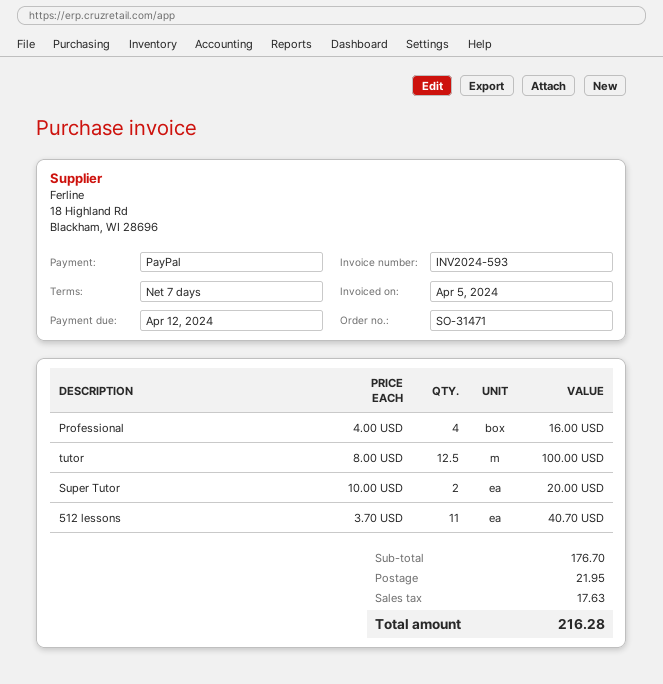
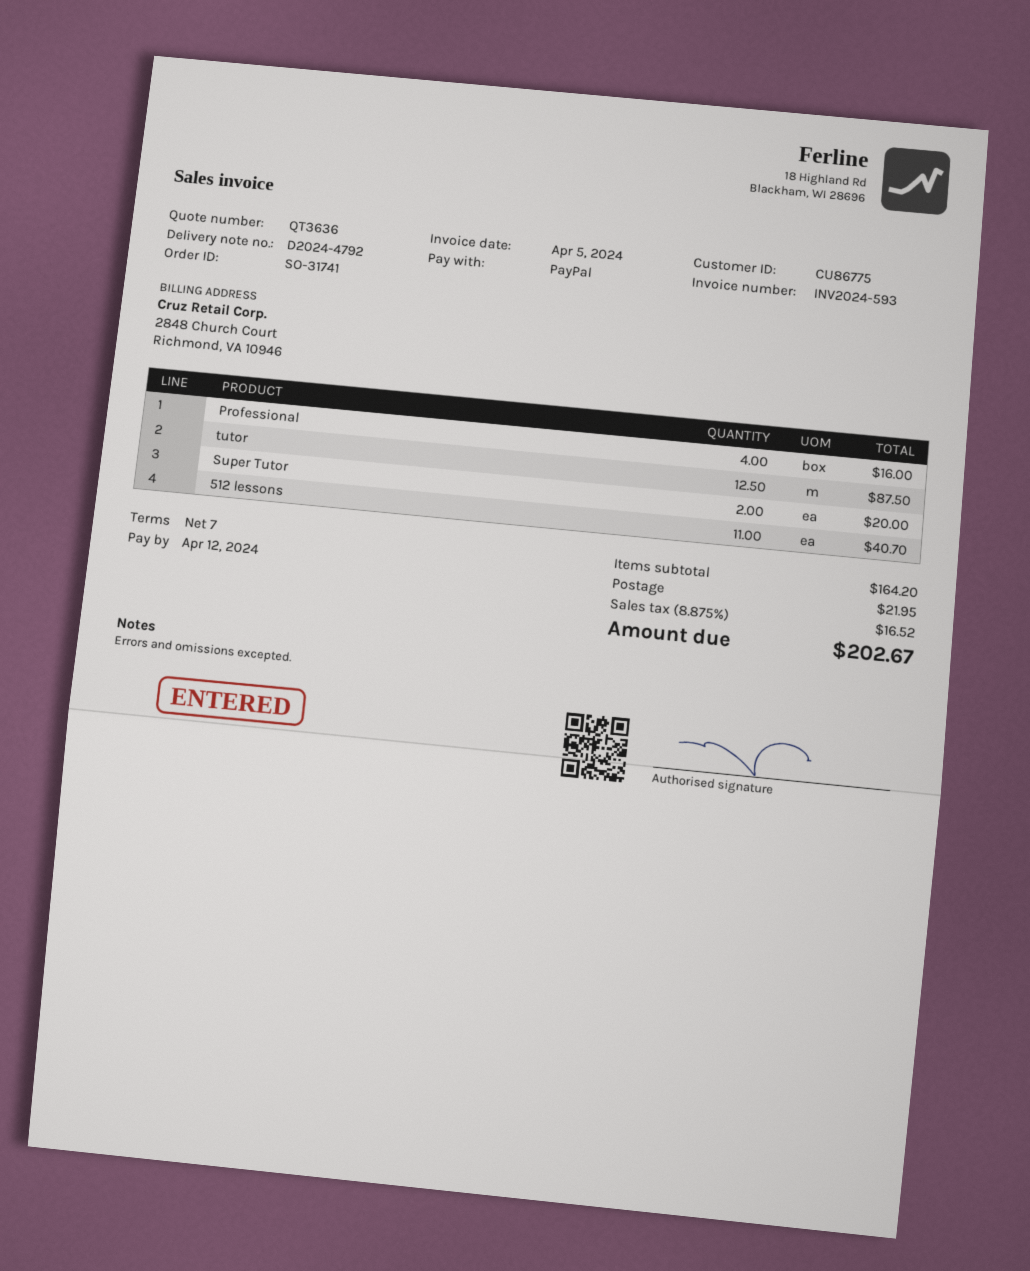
order number: SO-31471 -> SO-31741
tutor: 12.5 for 100.00 -> 12.5 for 87.50
subtotal: 176.70 -> 164.20
tax: 17.63 -> 16.52
total: 216.28 -> 202.67

